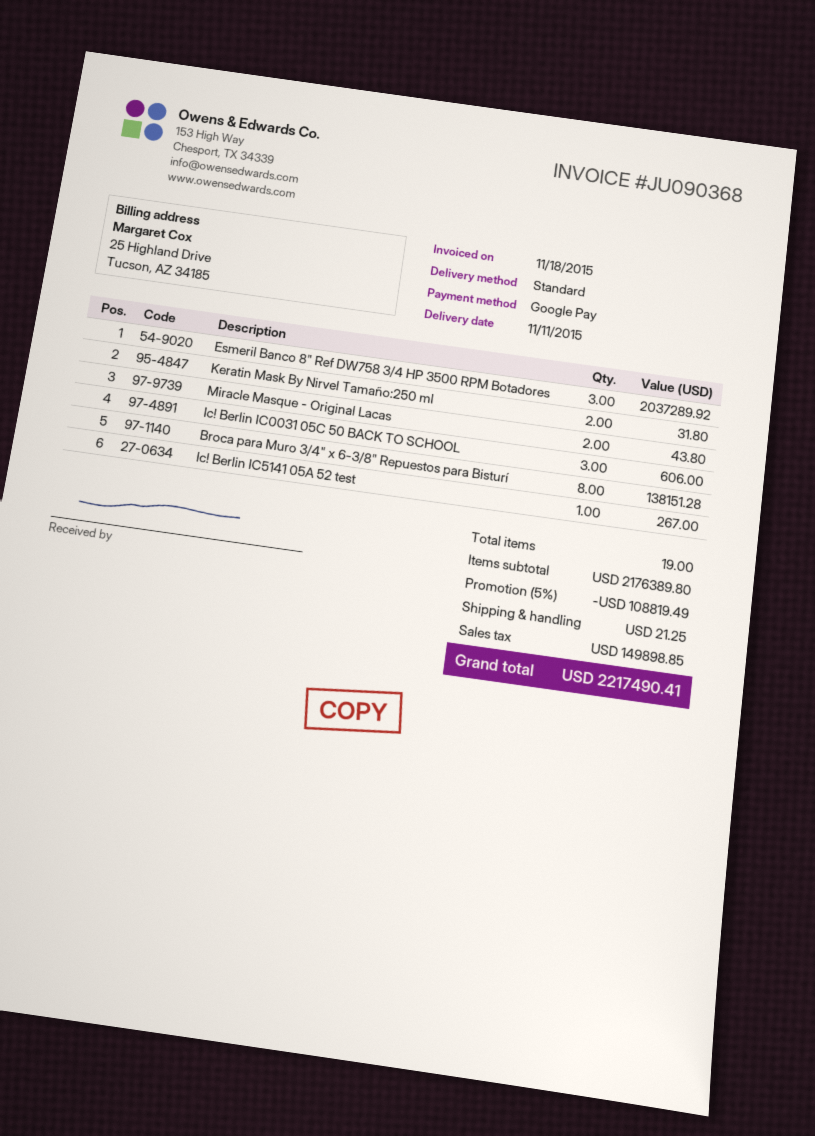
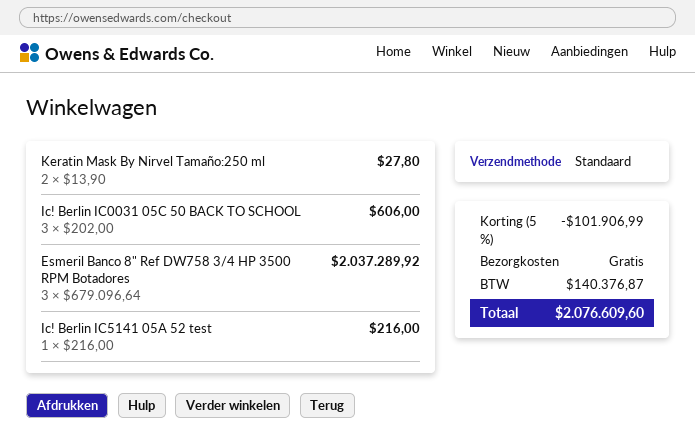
Keratin Mask By Nirvel Tamaño:250 ml: 2 for 31.80 -> 2 for 27.80
Miracle Masque - Original Lacas: 2 for 43.80 -> none
Broca para Muro 3/4" x 6-3/8" Repuestos para Bisturí: 8 for 138151.28 -> none
Ic! Berlin IC5141 05A 52 test: 1 for 267.00 -> 1 for 216.00
discount: 5% = 108819.49 -> 5% = 101906.99
shipping: 21.25 -> 0.00
tax: 149898.85 -> 140376.87
total: 2217490.41 -> 2076609.60

